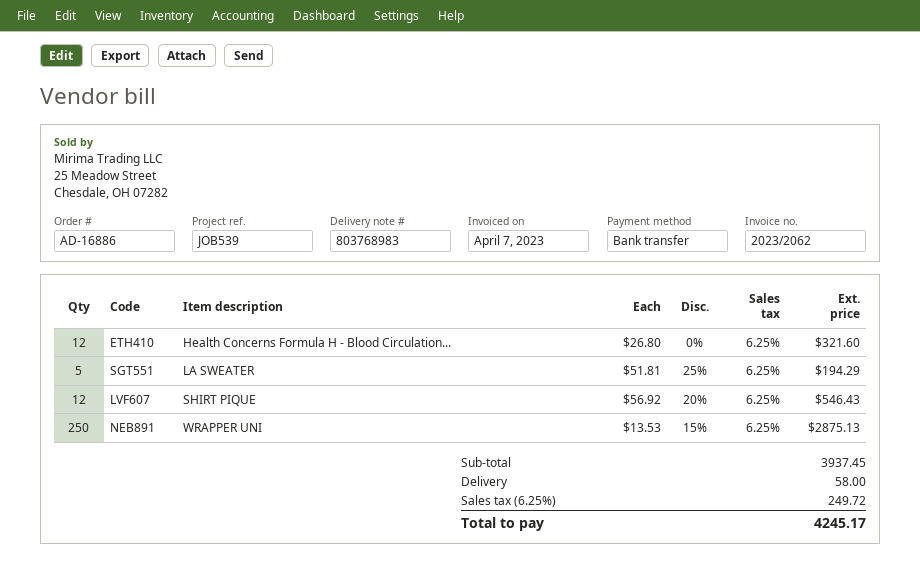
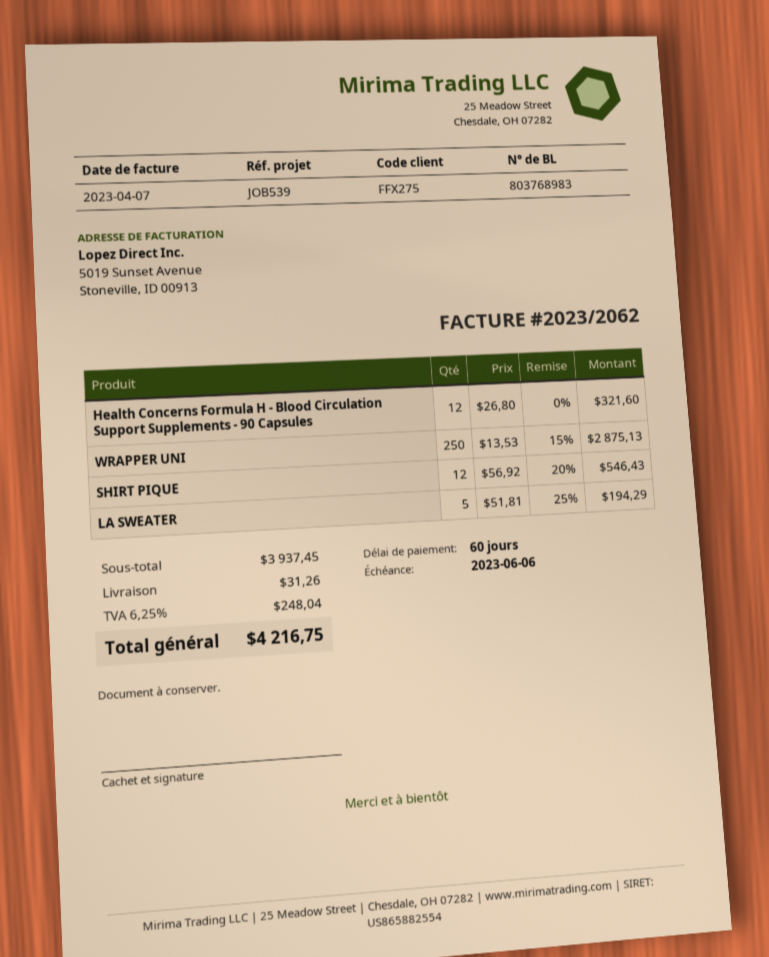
shipping: 58.00 -> 31.26
tax: 6.25% = 249.72 -> 6.25% = 248.04
total: 4245.17 -> 4216.75

